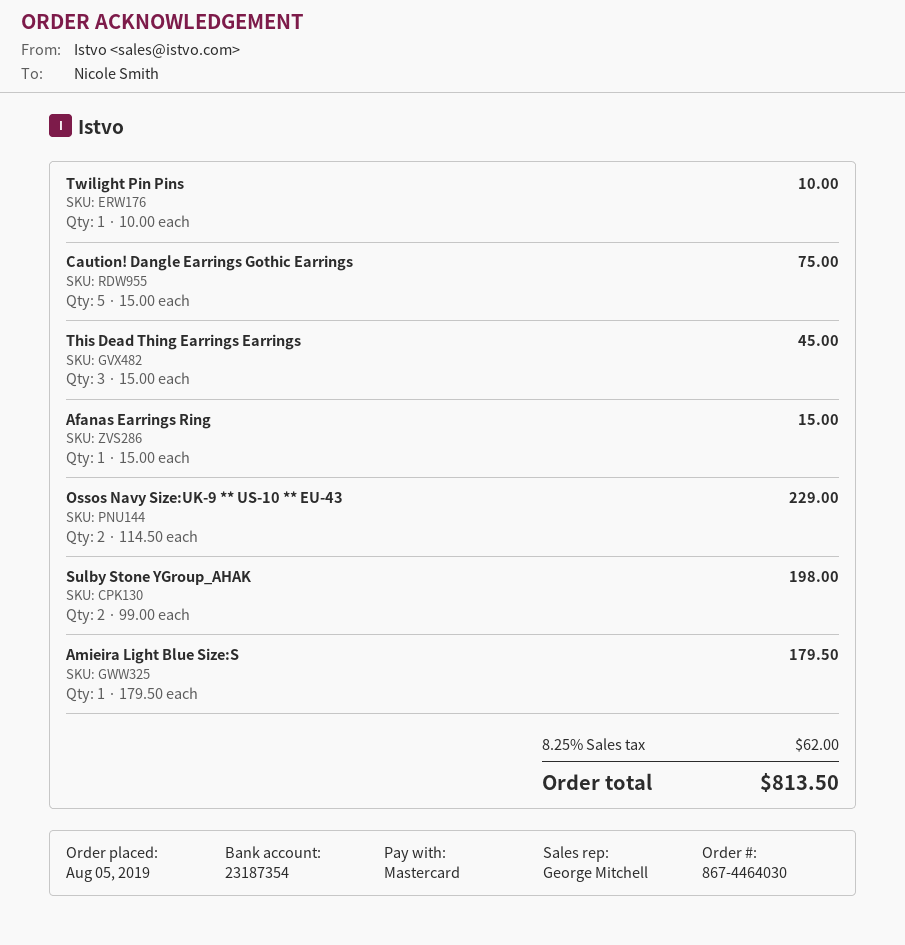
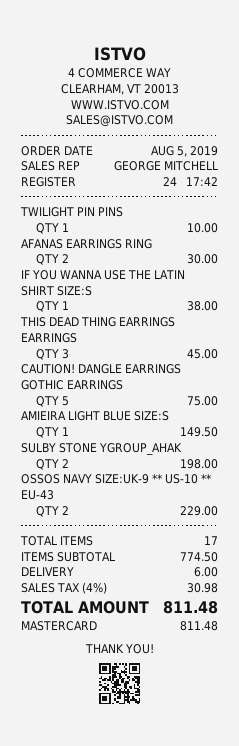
Afanas Earrings Ring: 1 for 15.00 -> 2 for 30.00
Amieira Light Blue Size:S: 1 for 179.50 -> 1 for 149.50
IF YOU WANNA USE THE LATIN SHIRT SIZE:S: none -> 1 for 38.00
shipping: none -> 6.00
tax: 8.25% = 62.00 -> 4% = 30.98
total: 813.50 -> 811.48

